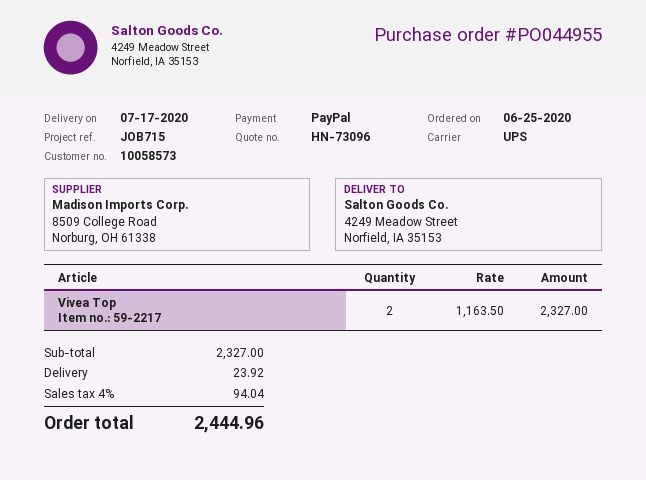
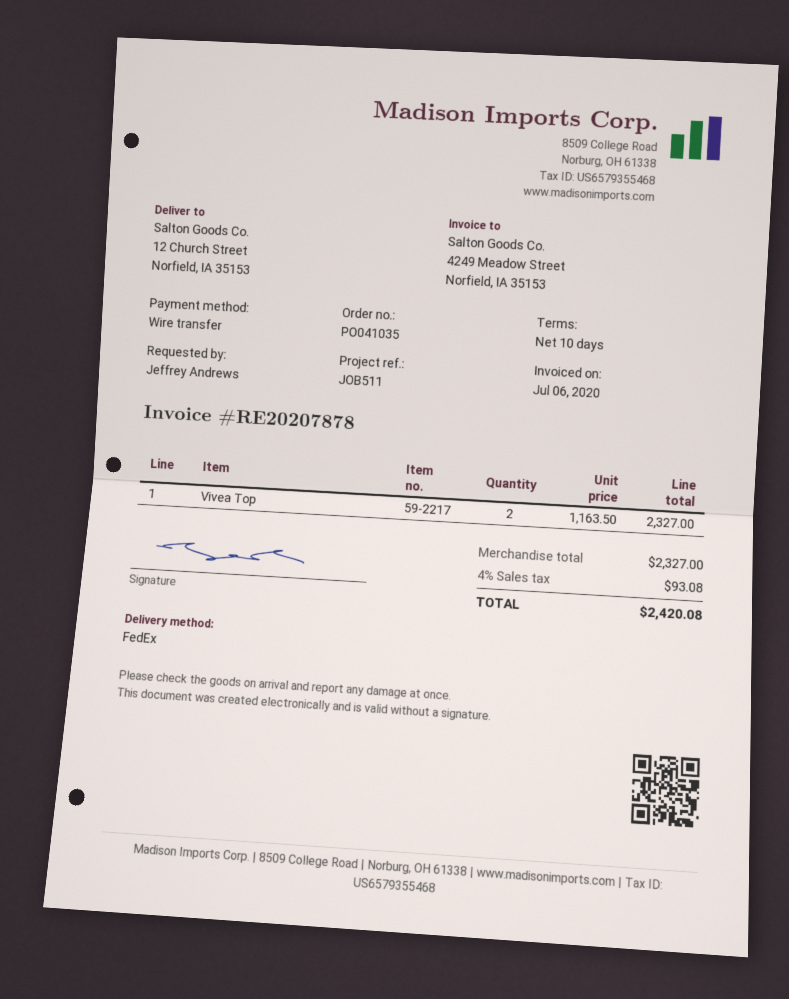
order number: PO044955 -> PO041035
reference: JOB715 -> JOB511
payment method: PayPal -> bank transfer
shipping method: UPS -> FedEx
ship to: 4249 Meadow Street, Norfield, IA 35153 -> 12 Church Street, Norfield, IA 35153
shipping: 23.92 -> none
tax: 4% = 94.04 -> 4% = 93.08
total: 2444.96 -> 2420.08

